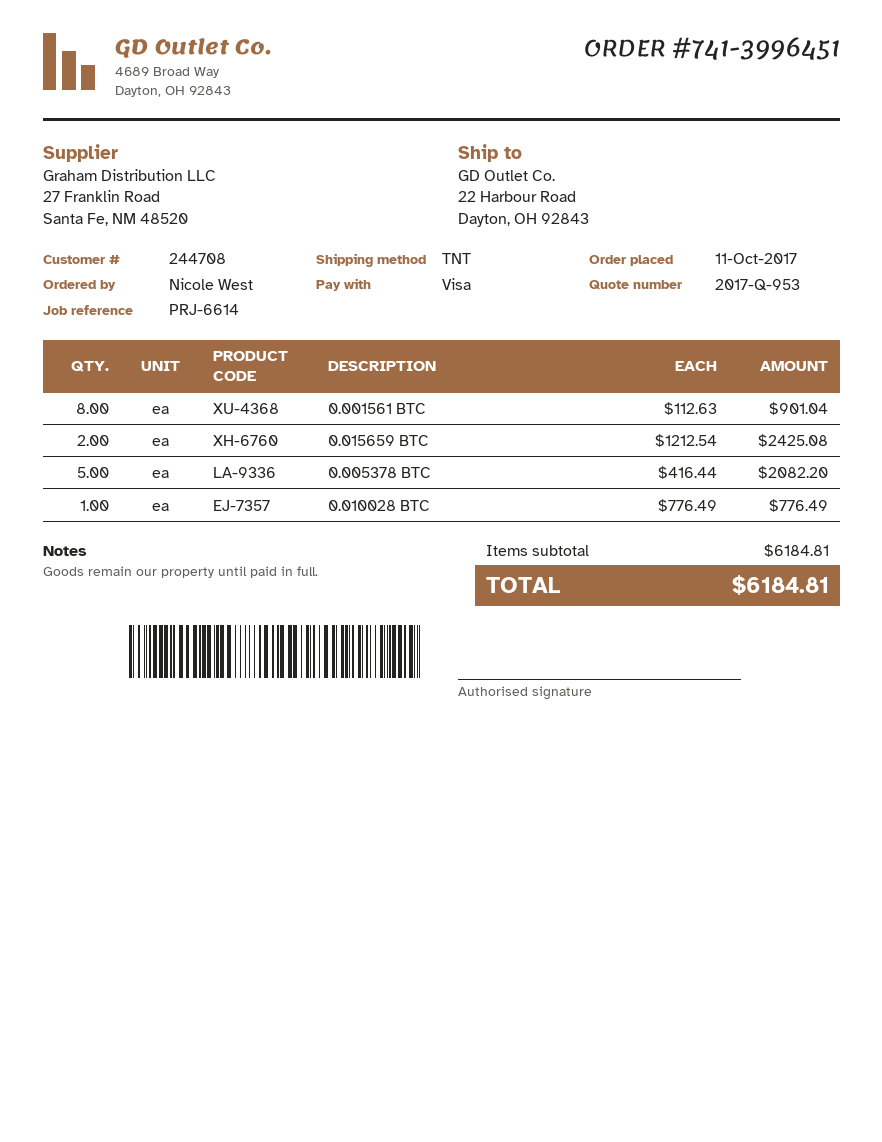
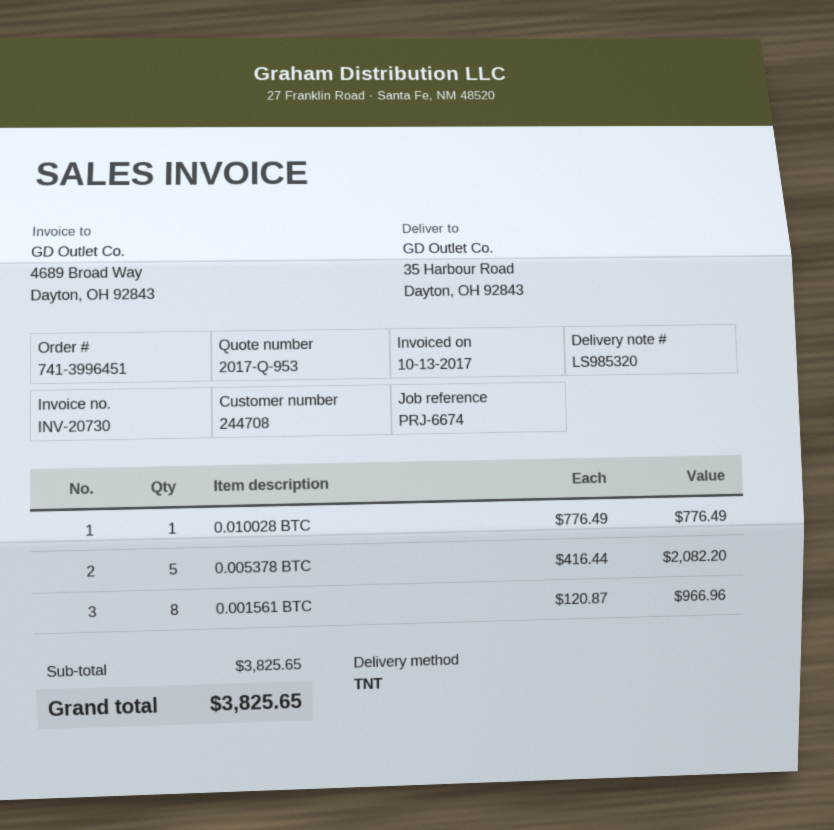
reference: PRJ-6614 -> PRJ-6674
ship to: 22 Harbour Road, Dayton, OH 92843 -> 35 Harbour Road, Dayton, OH 92843
0.001561 BTC: 8 x 112.63 = 901.04 -> 8 x 120.87 = 966.96
0.015659 BTC: 2 x 1212.54 = 2425.08 -> none
subtotal: 6184.81 -> 3825.65
total: 6184.81 -> 3825.65

